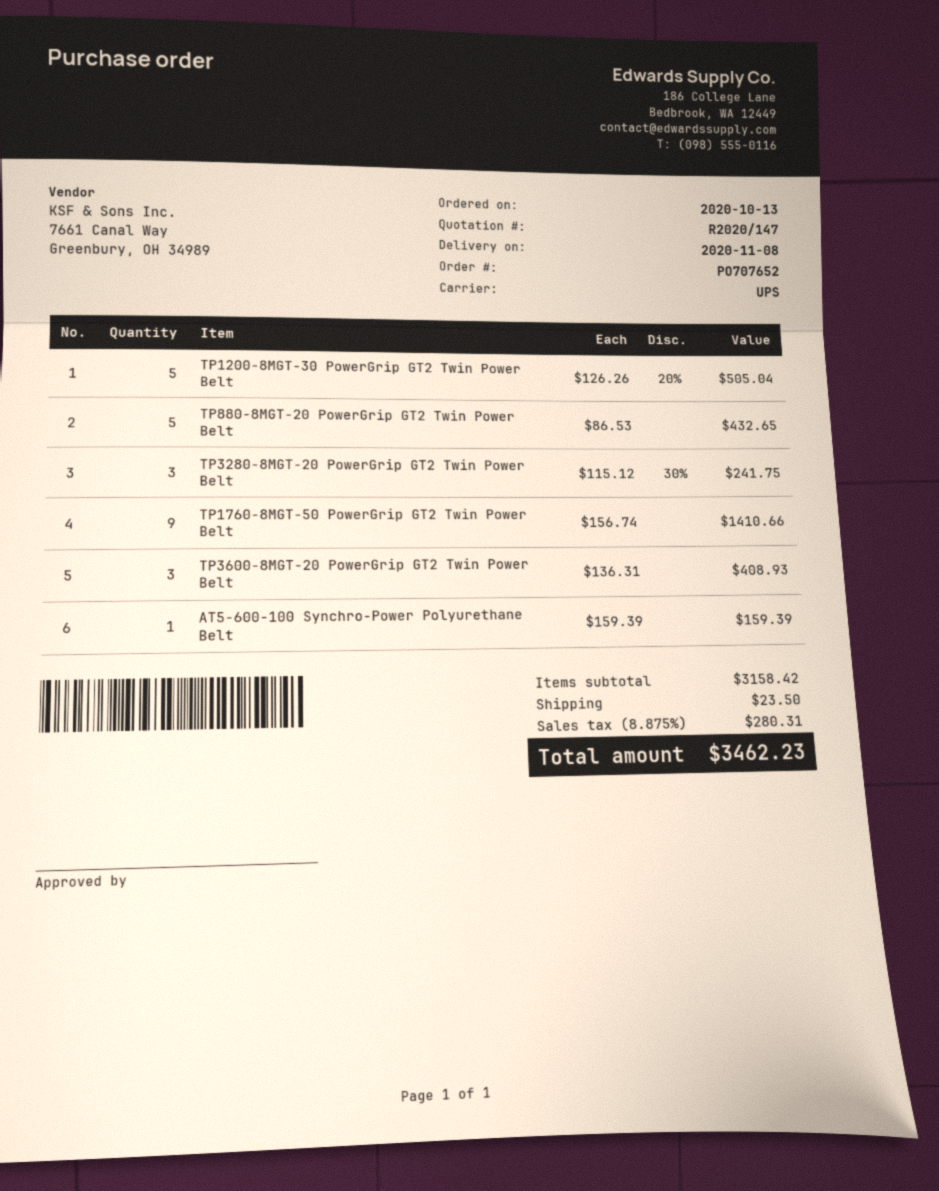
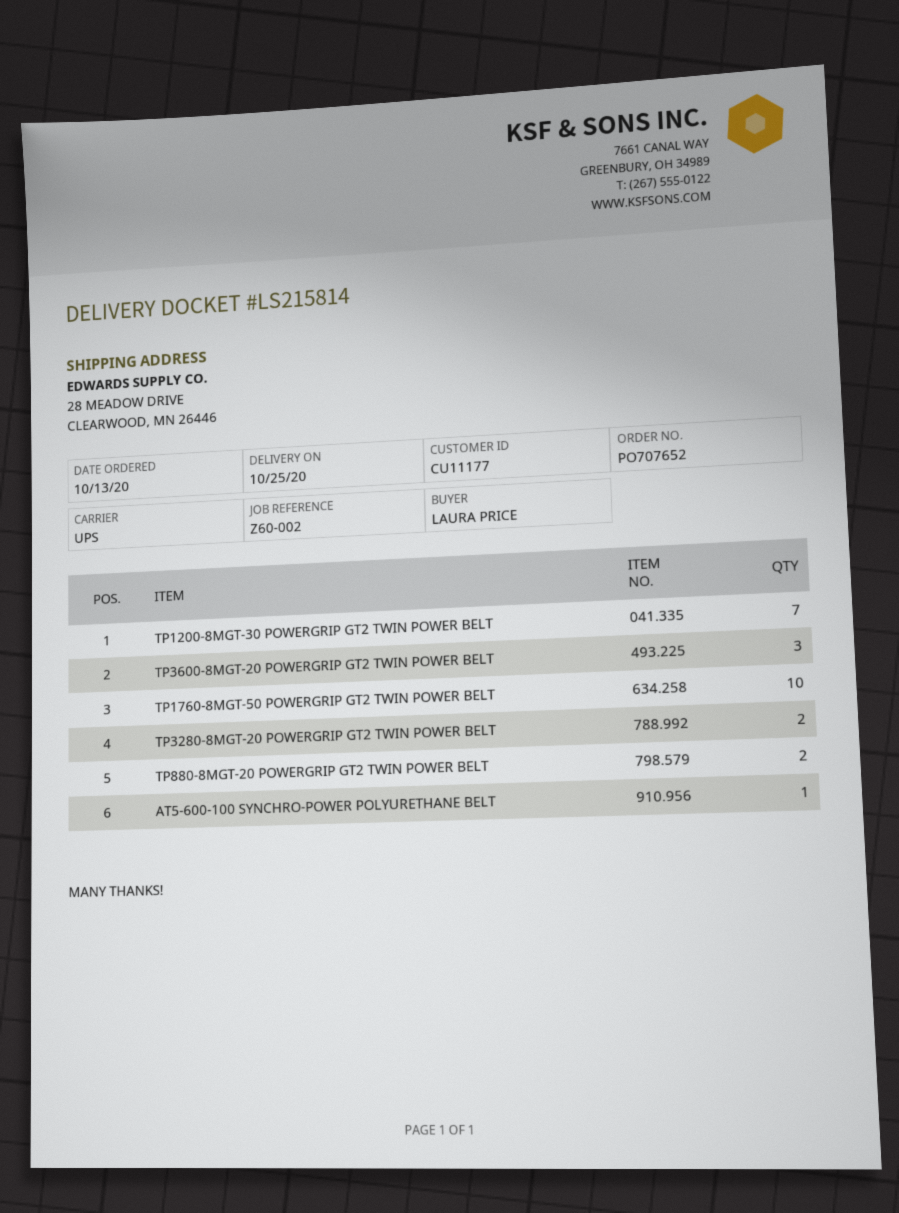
delivery date: 2020-11-08 -> 2020-10-25
TP1200-8MGT-30 PowerGrip GT2 Twin Power Belt: 5 -> 7
TP880-8MGT-20 PowerGrip GT2 Twin Power Belt: 5 -> 2
TP3280-8MGT-20 PowerGrip GT2 Twin Power Belt: 3 -> 2
TP1760-8MGT-50 PowerGrip GT2 Twin Power Belt: 9 -> 10

